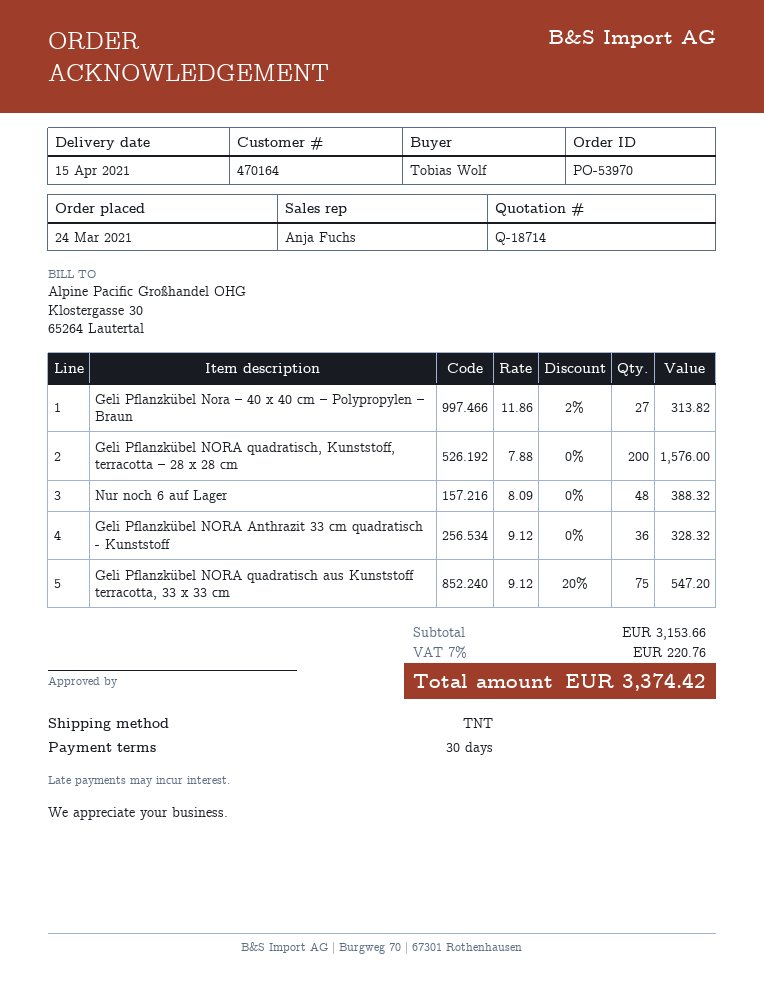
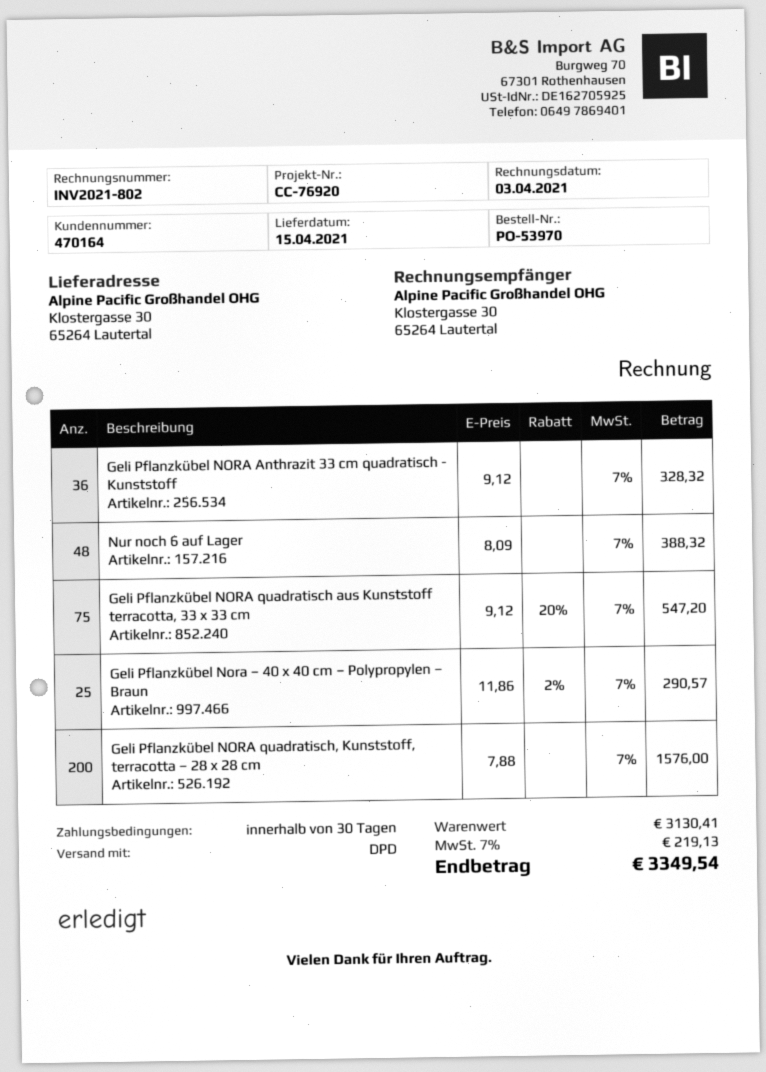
shipping method: TNT -> DPD
Geli Pflanzkübel Nora – 40 x 40 cm – Polypropylen – Braun: 27 x 11.86 - 2% = 313.82 -> 25 x 11.86 - 2% = 290.57
subtotal: 3153.66 -> 3130.41
tax: 7% = 220.76 -> 7% = 219.13
total: 3374.42 -> 3349.54

